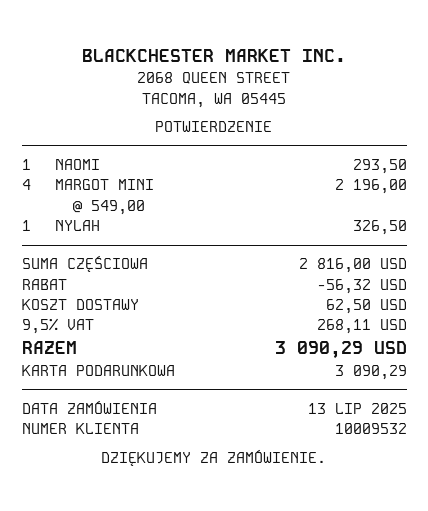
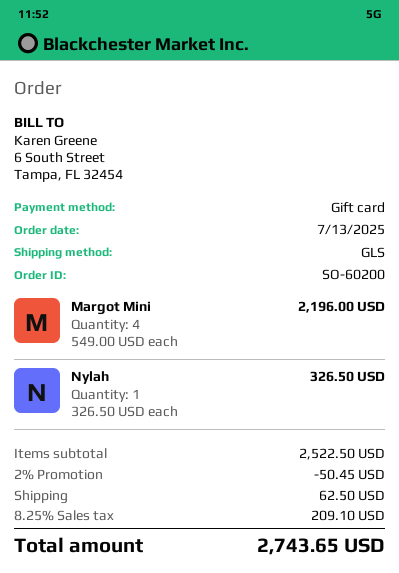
NAOMI: 1 x 293.50 = 293.50 -> none
subtotal: 2816.00 -> 2522.50
discount: 56.32 -> 50.45
tax: 9.5% = 268.11 -> 8.25% = 209.10
total: 3090.29 -> 2743.65

